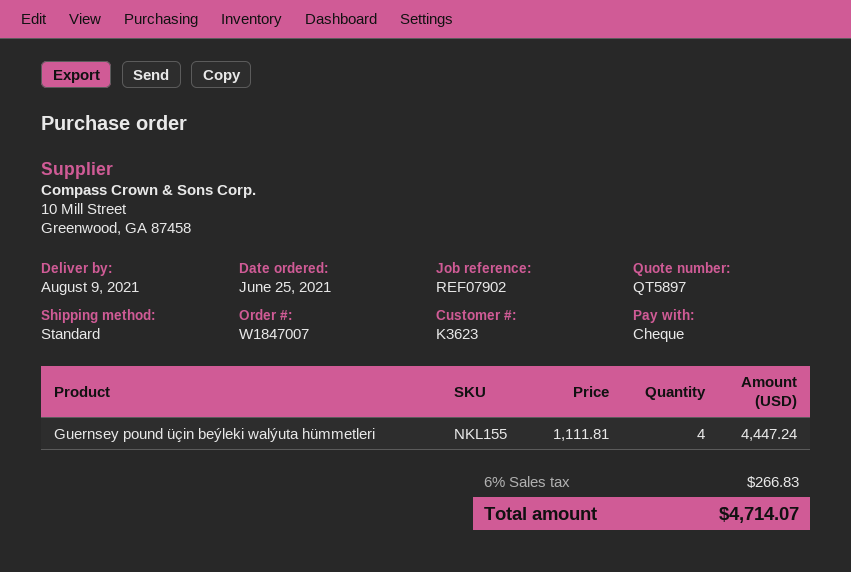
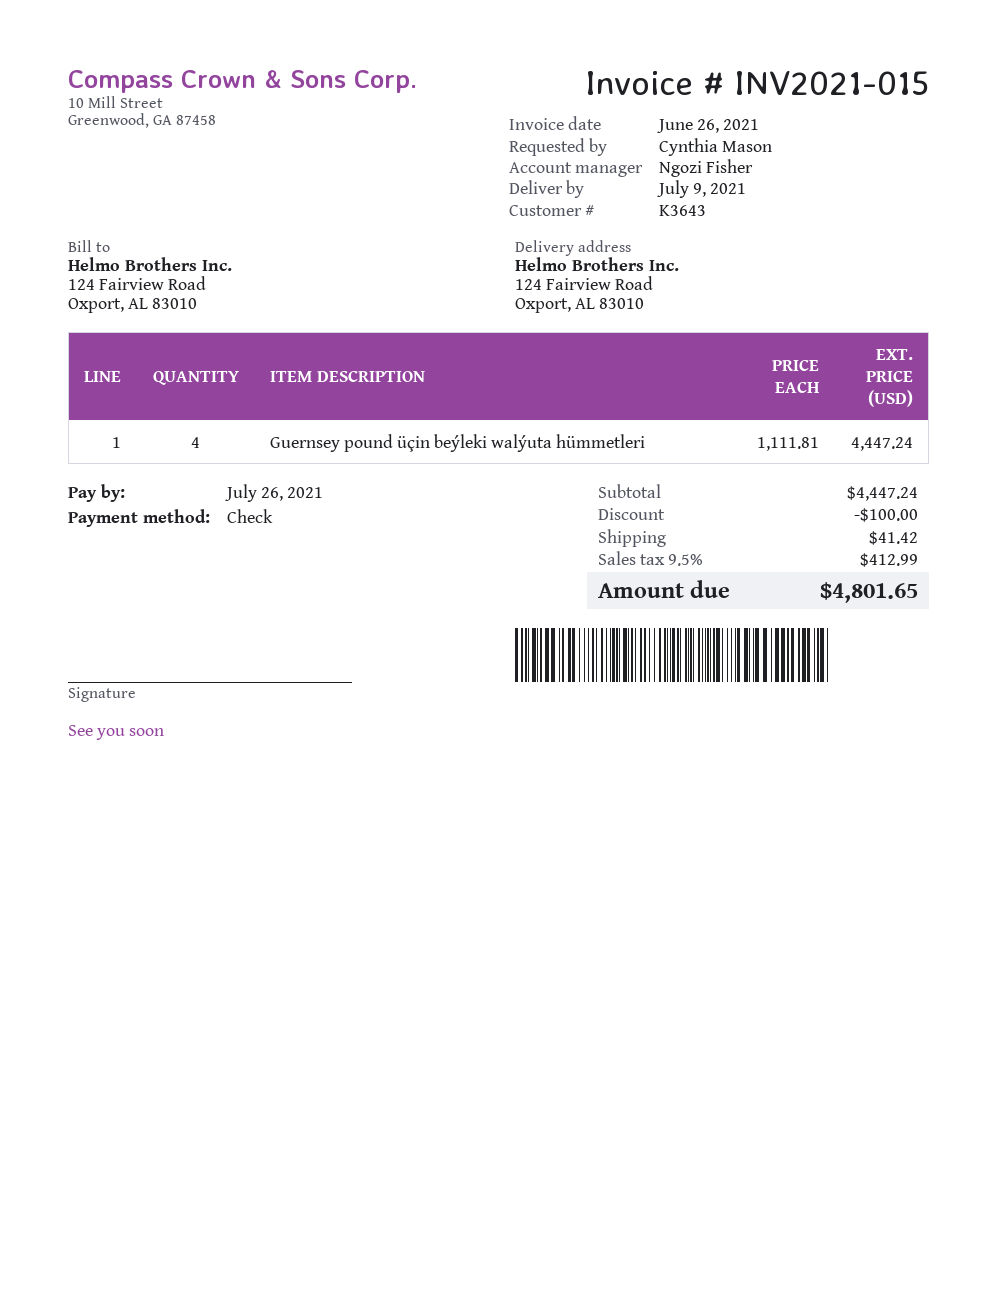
delivery date: 2021-08-09 -> 2021-07-09
customer number: K3623 -> K3643
discount: none -> 100.00
shipping: none -> 41.42
tax: 6% = 266.83 -> 9.5% = 412.99
total: 4714.07 -> 4801.65

